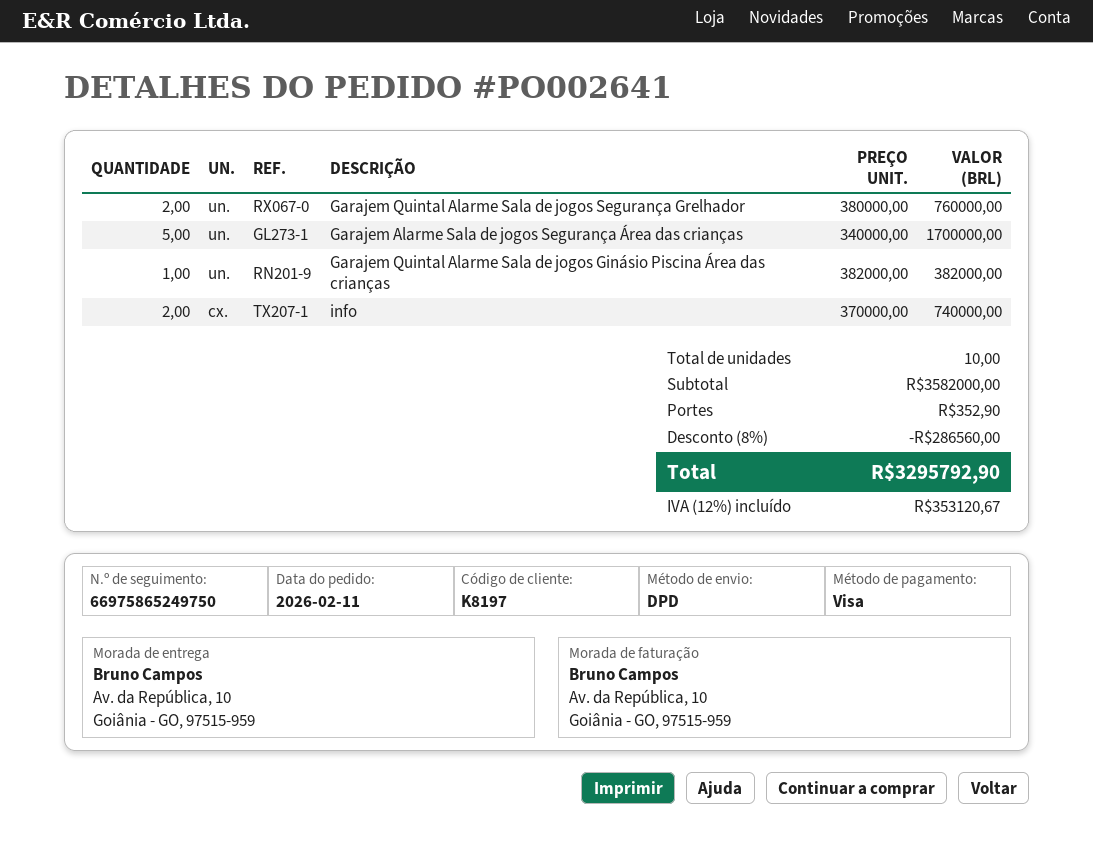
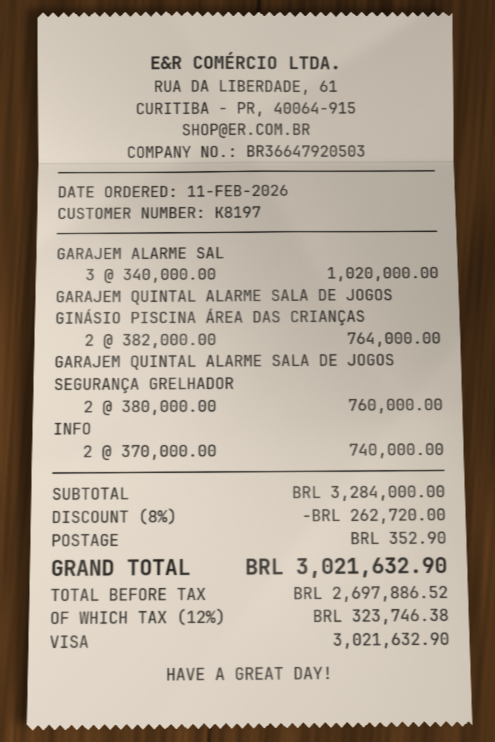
Garajem Alarme Sala de jogos Segurança Área das crianças: 5 x 340000.00 = 1700000.00 -> 3 x 340000.00 = 1020000.00
Garajem Quintal Alarme Sala de jogos Ginásio Piscina Área das crianças: 1 x 382000.00 = 382000.00 -> 2 x 382000.00 = 764000.00
subtotal: 3582000.00 -> 3284000.00
discount: 8% = 286560.00 -> 8% = 262720.00
tax: 12% = 353120.67 -> 12% = 323746.38
total: 3295792.90 -> 3021632.90

